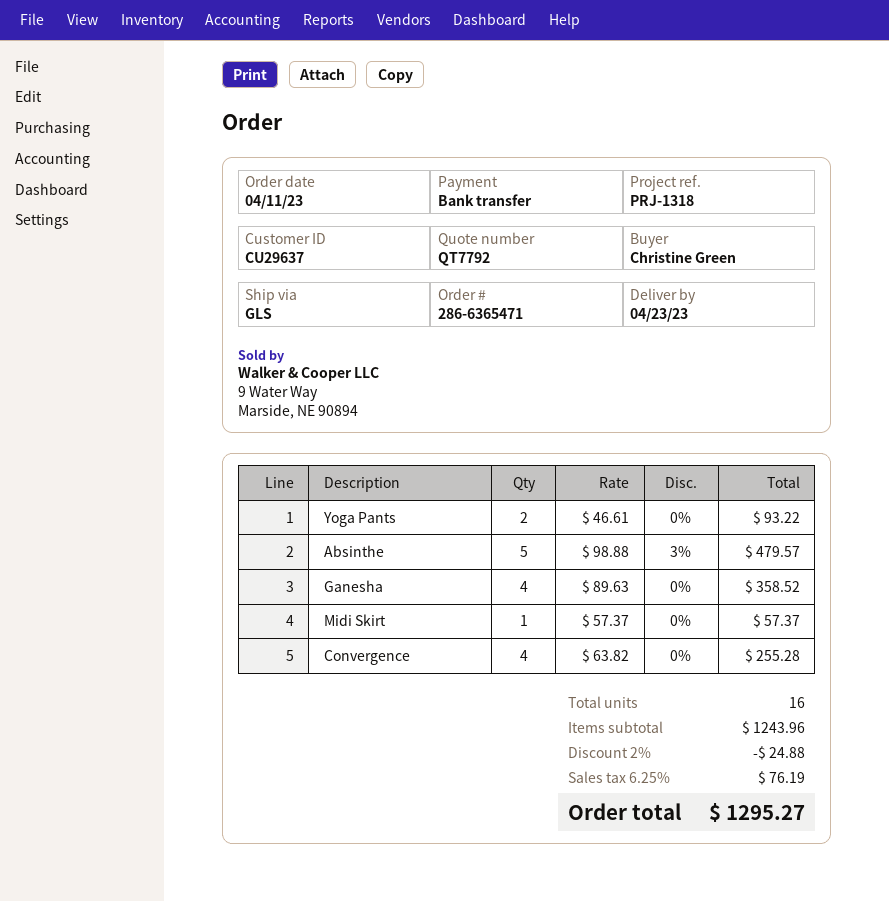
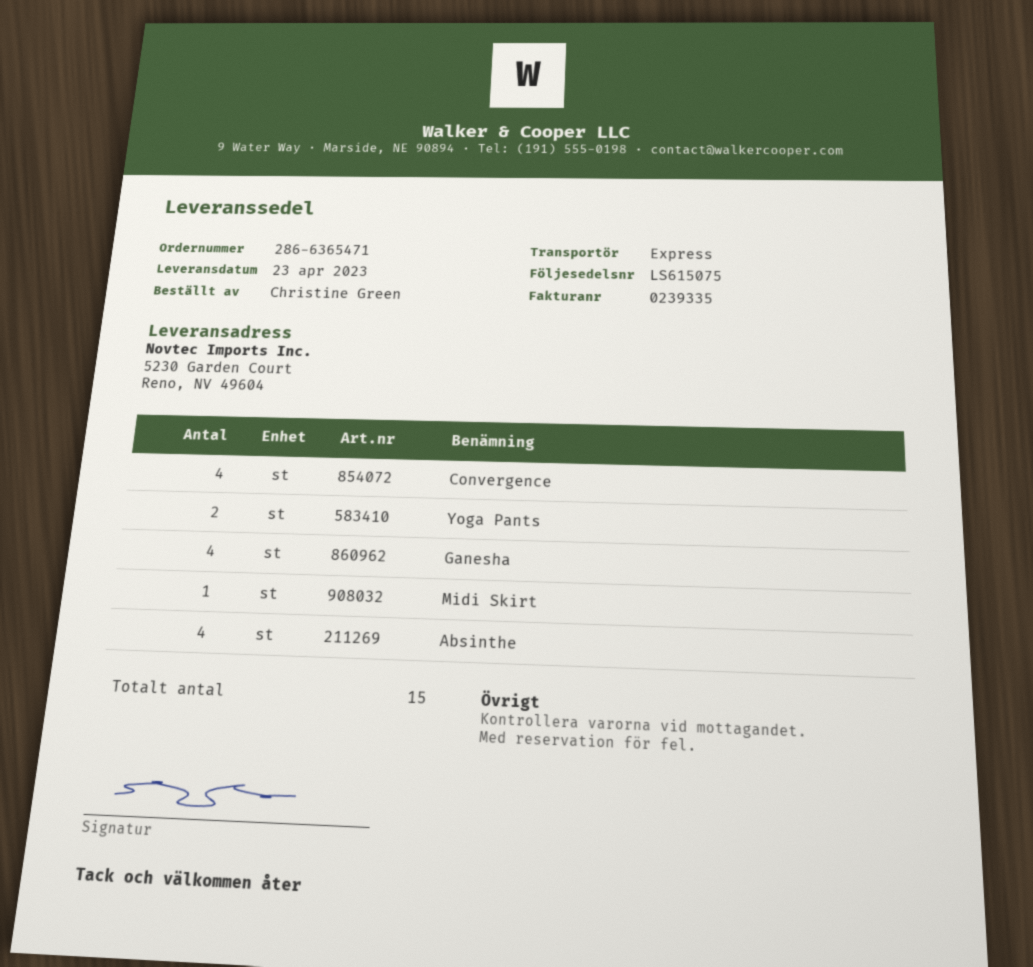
shipping method: GLS -> express
Absinthe: 5 -> 4
total quantity: 16 -> 15

